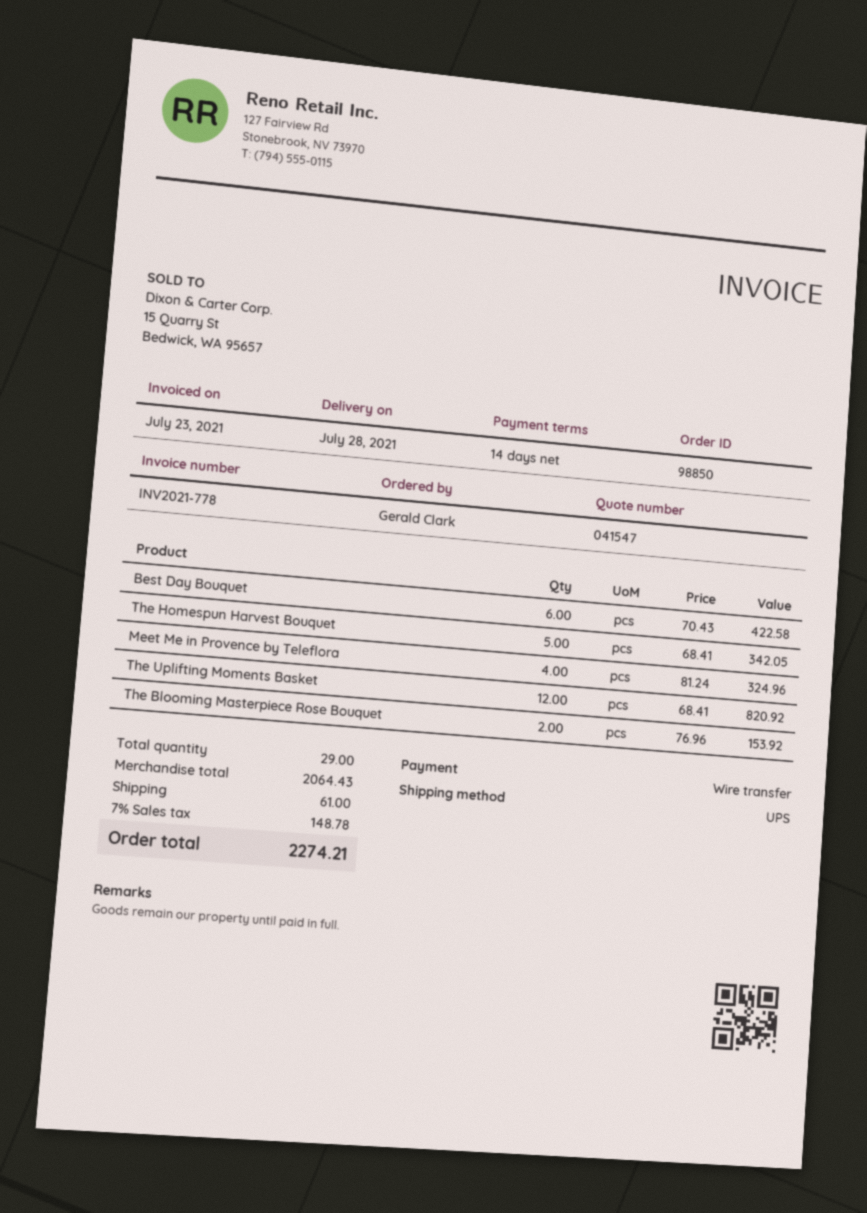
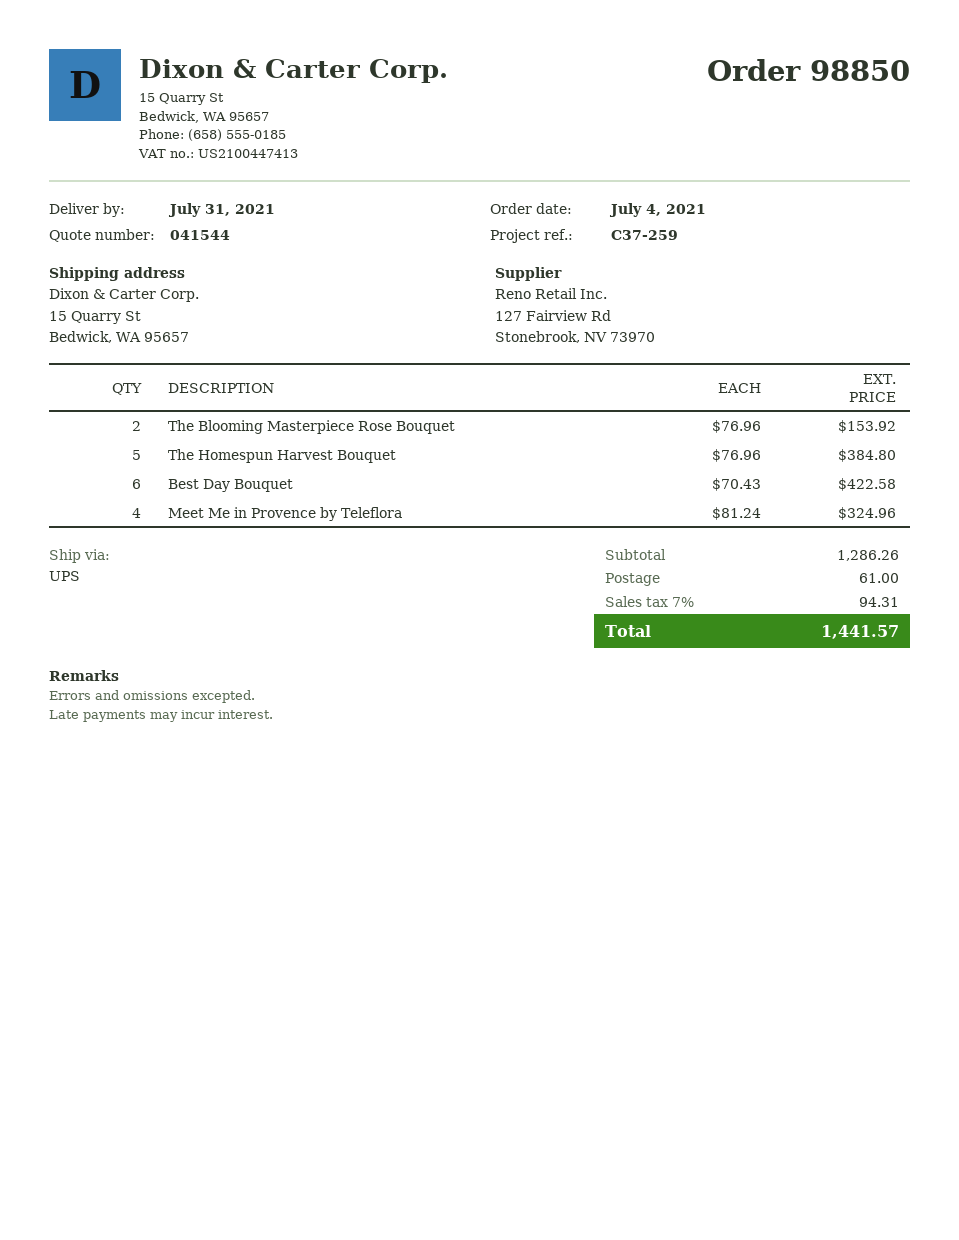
quote number: 041547 -> 041544
delivery date: 2021-07-28 -> 2021-07-31
The Homespun Harvest Bouquet: 5 x 68.41 = 342.05 -> 5 x 76.96 = 384.80
The Uplifting Moments Basket: 12 x 68.41 = 820.92 -> none
subtotal: 2064.43 -> 1286.26
tax: 7% = 148.78 -> 7% = 94.31
total: 2274.21 -> 1441.57

